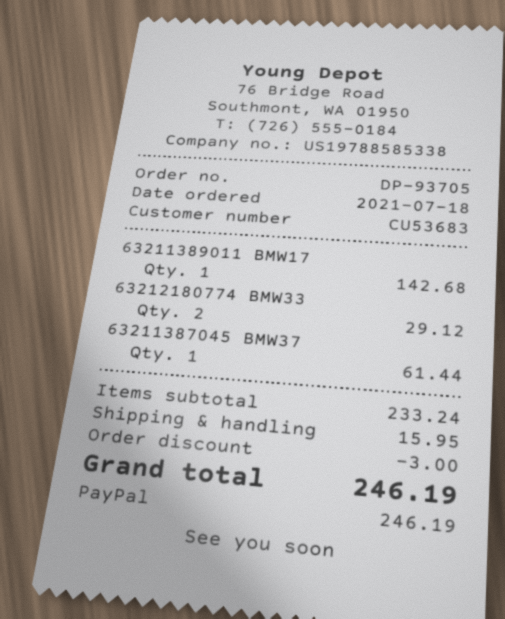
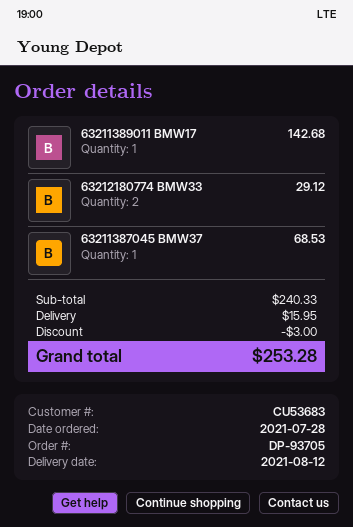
order date: 2021-07-18 -> 2021-07-28
63211387045 BMW37: 1 for 61.44 -> 1 for 68.53
subtotal: 233.24 -> 240.33
total: 246.19 -> 253.28

